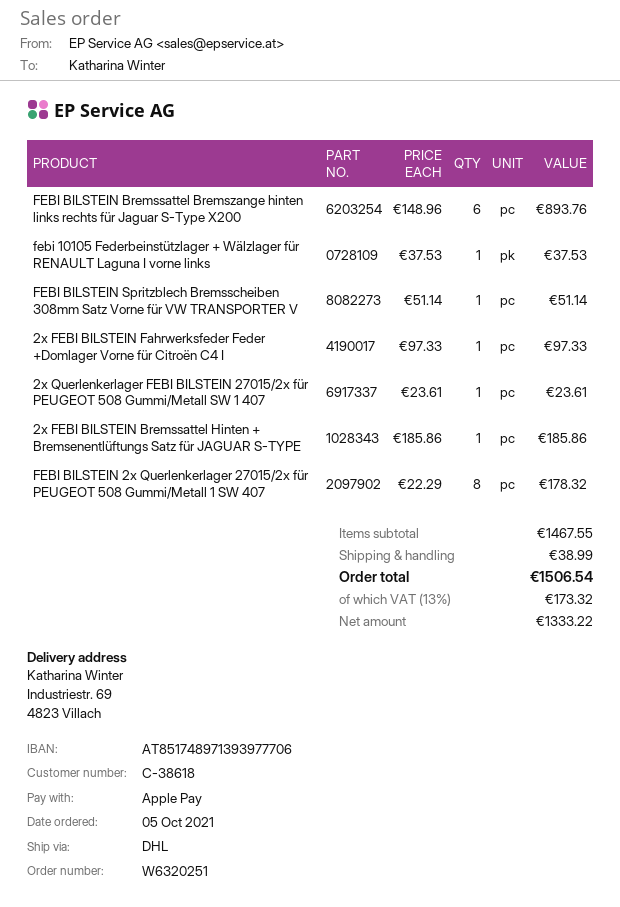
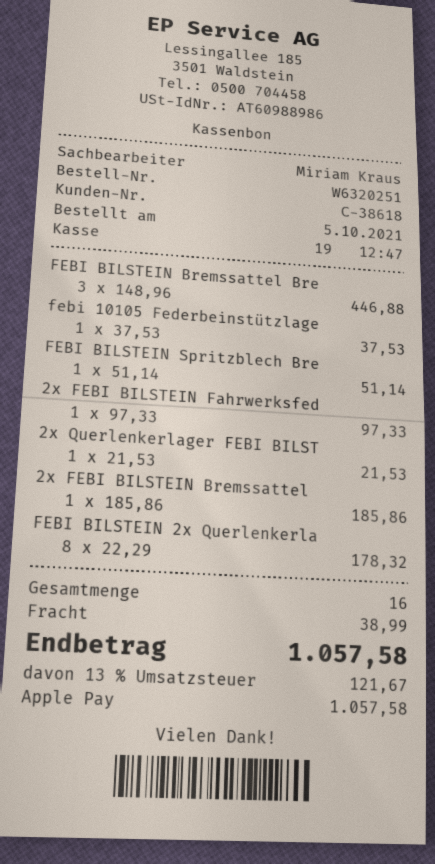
FEBI BILSTEIN Bremssattel Bremszange hinten links rechts für Jaguar S-Type X200: 6 x 148.96 = 893.76 -> 3 x 148.96 = 446.88
2x Querlenkerlager FEBI BILSTEIN 27015/2x für PEUGEOT 508 Gummi/Metall SW 1 407: 1 x 23.61 = 23.61 -> 1 x 21.53 = 21.53
tax: 13% = 173.32 -> 13% = 121.67
total: 1506.54 -> 1057.58

